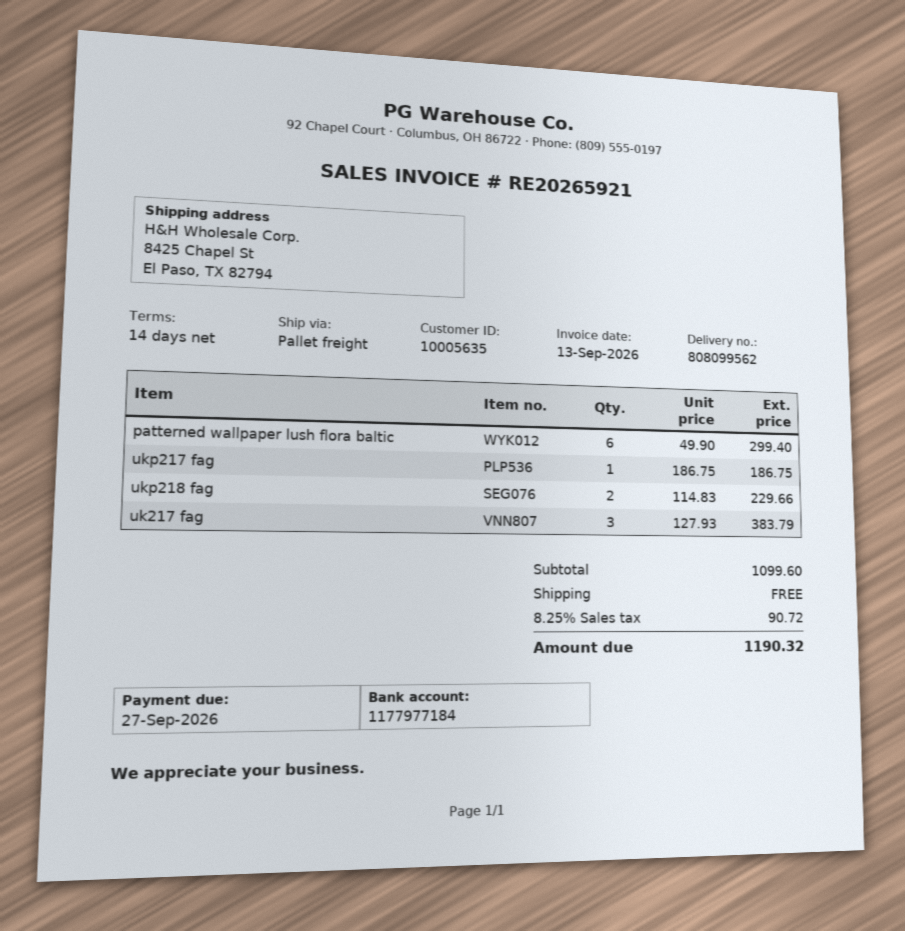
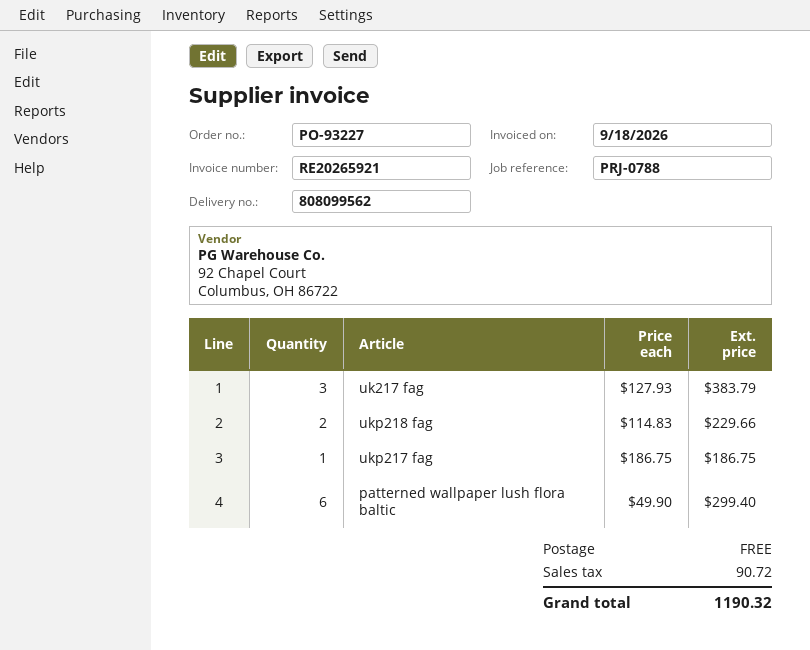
invoice date: 2026-09-13 -> 2026-09-18

